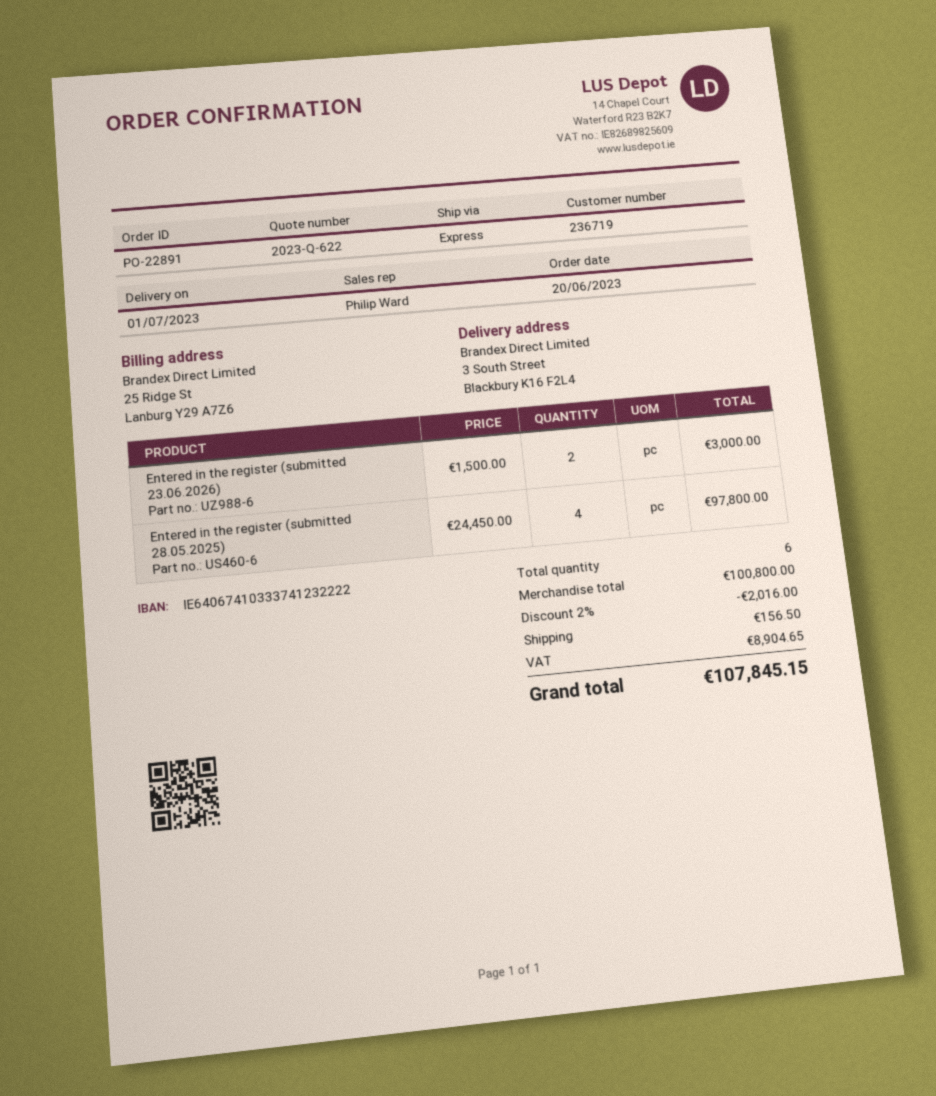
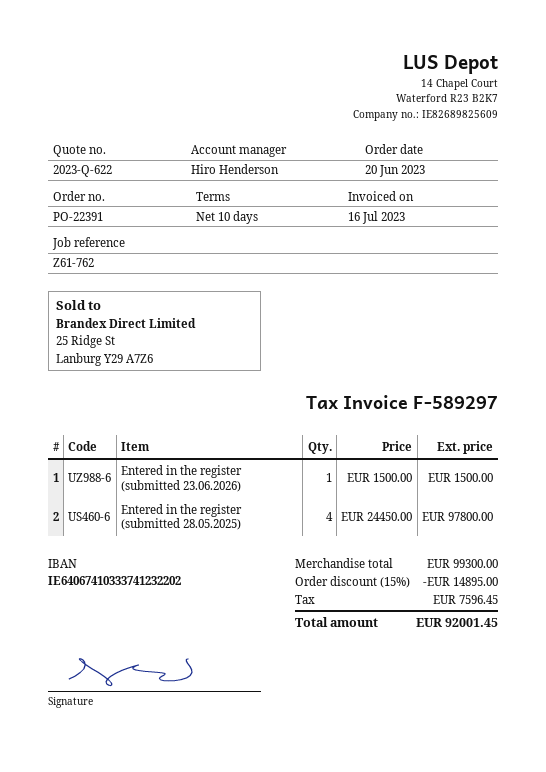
order number: PO-22891 -> PO-22391
sales rep: Philip Ward -> Hiro Henderson
bank account: IE64067410333741232222 -> IE64067410333741232202
Entered in the register (submitted 23.06.2026): 2 x 1500.00 = 3000.00 -> 1 x 1500.00 = 1500.00
subtotal: 100800.00 -> 99300.00
discount: 2% = 2016.00 -> 15% = 14895.00
shipping: 156.50 -> none
tax: 8904.65 -> 7596.45
total: 107845.15 -> 92001.45

